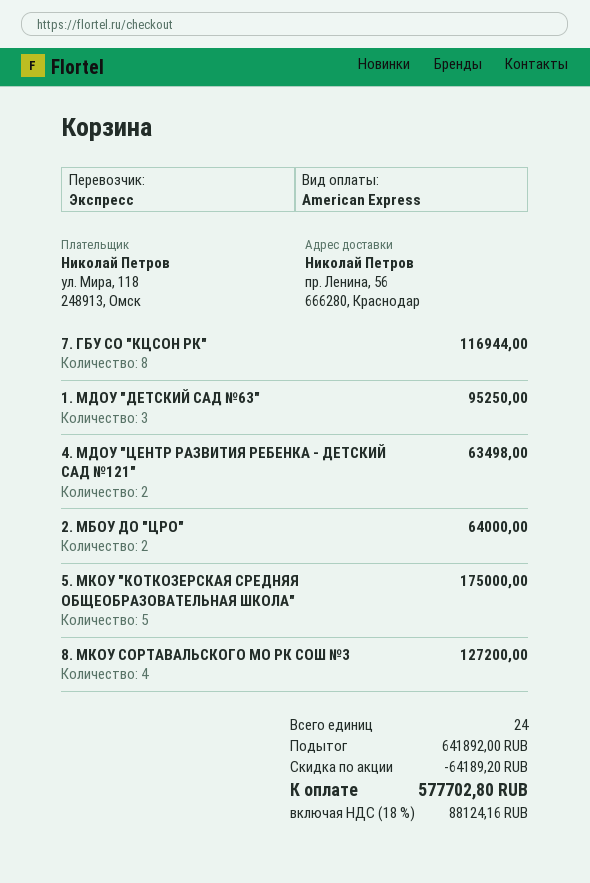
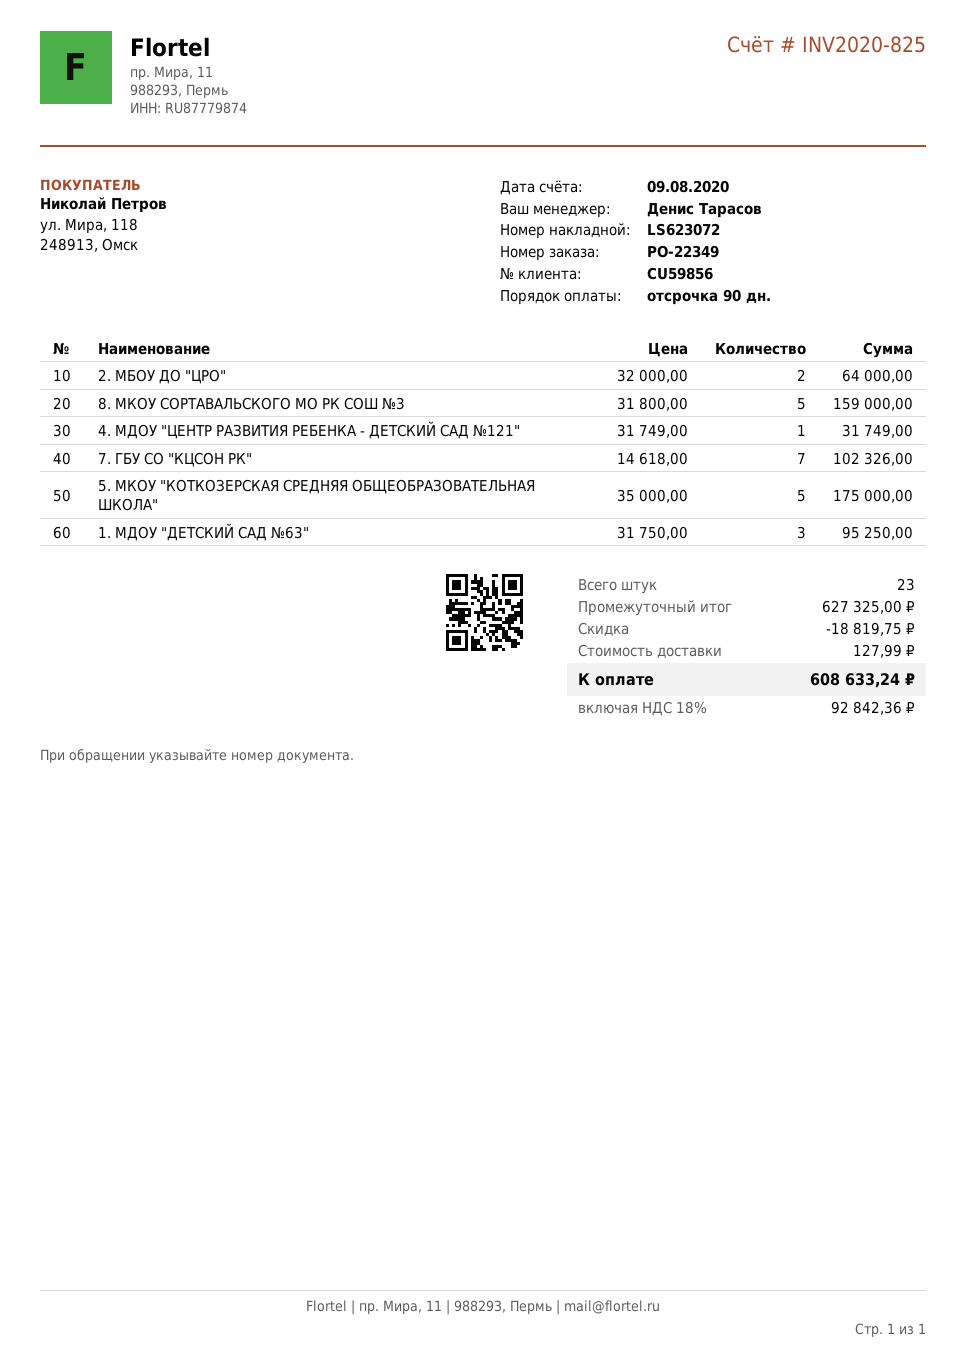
7. ГБУ СО "КЦСОН РК": 8 for 116944.00 -> 7 for 102326.00
4. МДОУ "ЦЕНТР РАЗВИТИЯ РЕБЕНКА - ДЕТСКИЙ САД №121": 2 for 63498.00 -> 1 for 31749.00
8. МКОУ СОРТАВАЛЬСКОГО МО РК СОШ №3: 4 for 127200.00 -> 5 for 159000.00
total quantity: 24 -> 23
subtotal: 641892.00 -> 627325.00
discount: 64189.20 -> 18819.75
shipping: none -> 127.99
tax: 18% = 88124.16 -> 18% = 92842.36
total: 577702.80 -> 608633.24

